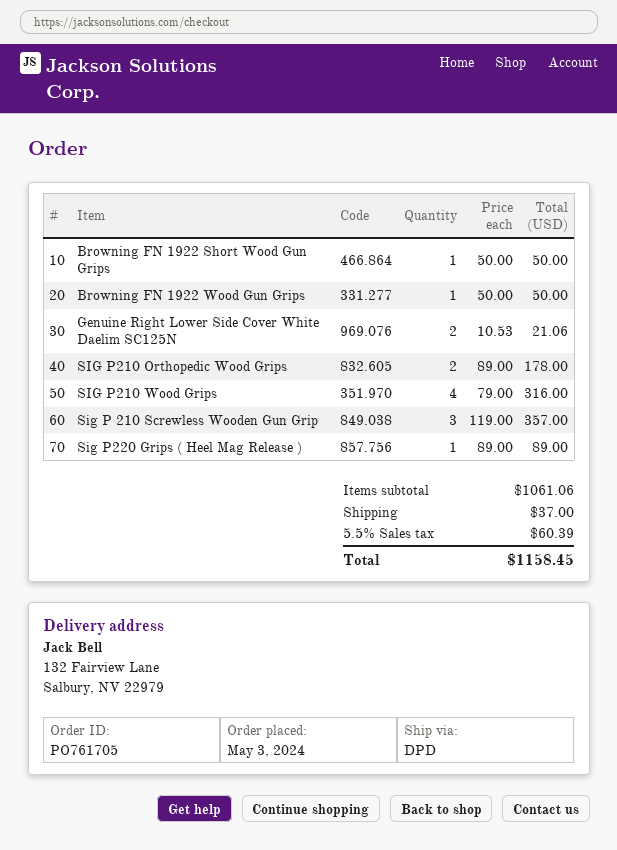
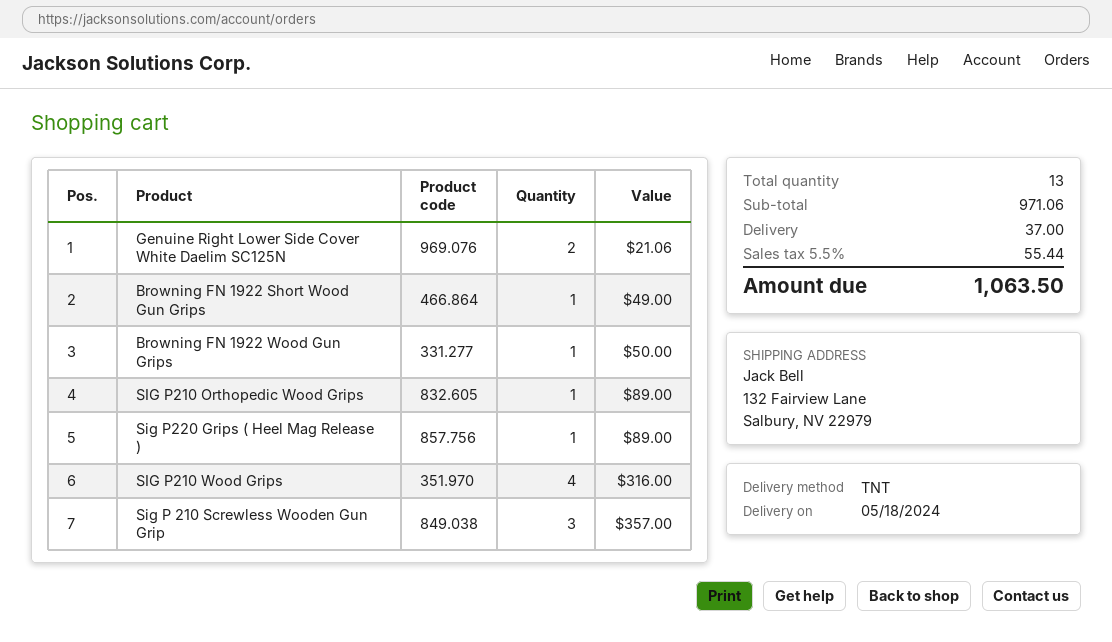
shipping method: DPD -> TNT
Browning FN 1922 Short Wood Gun Grips: 1 for 50.00 -> 1 for 49.00
SIG P210 Orthopedic Wood Grips: 2 for 178.00 -> 1 for 89.00
subtotal: 1061.06 -> 971.06
tax: 5.5% = 60.39 -> 5.5% = 55.44
total: 1158.45 -> 1063.50

